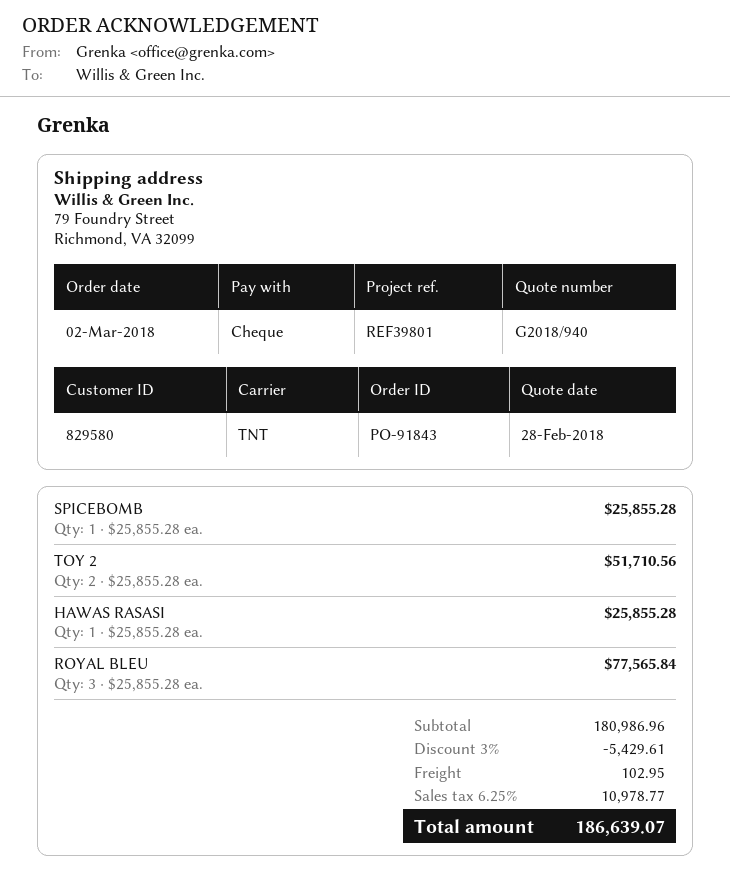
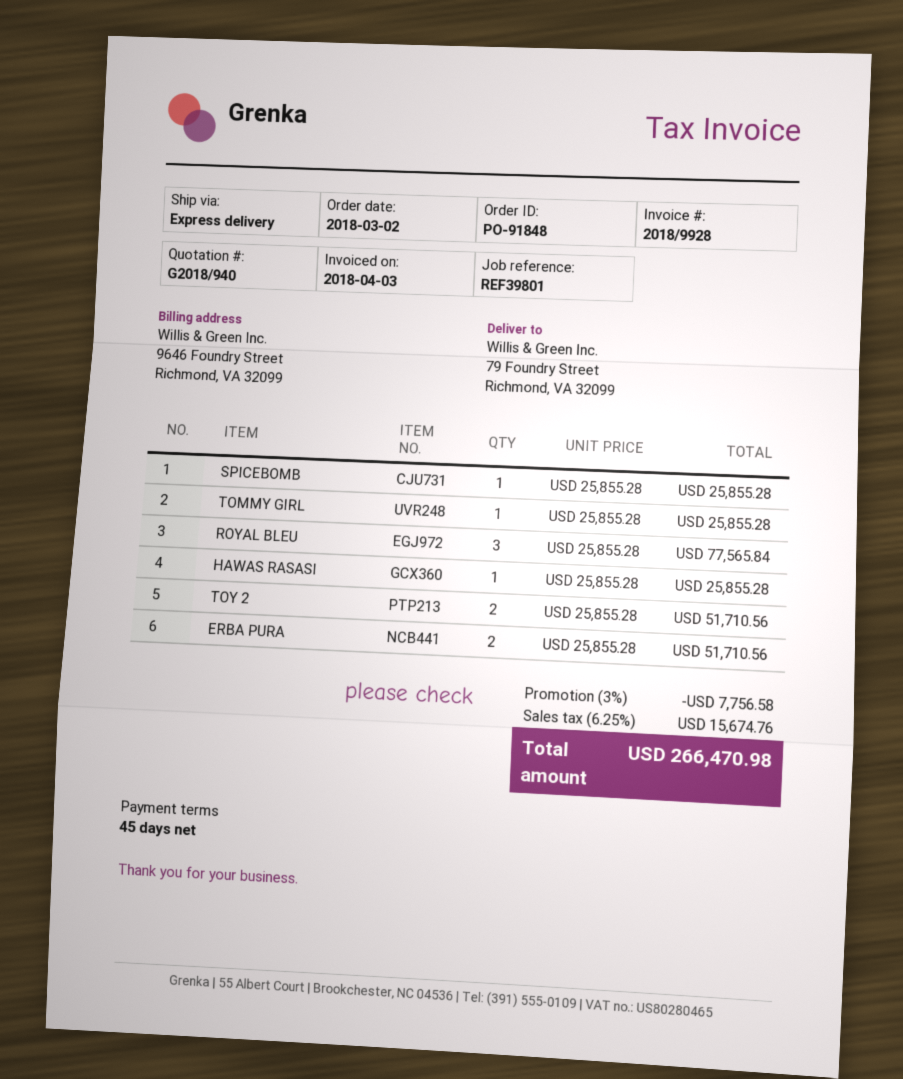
order number: PO-91843 -> PO-91848
shipping method: TNT -> express
TOMMY GIRL: none -> 1 x 25855.28 = 25855.28
ERBA PURA: none -> 2 x 25855.28 = 51710.56
discount: 3% = 5429.61 -> 3% = 7756.58
shipping: 102.95 -> none
tax: 6.25% = 10978.77 -> 6.25% = 15674.76
total: 186639.07 -> 266470.98

